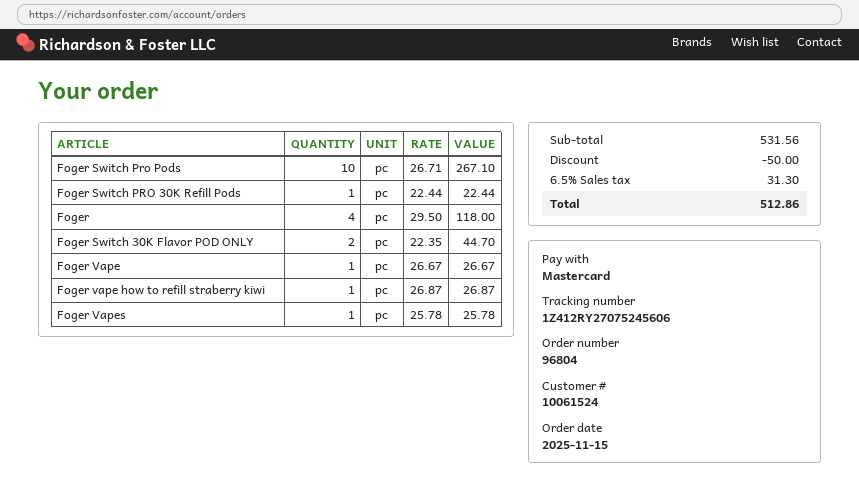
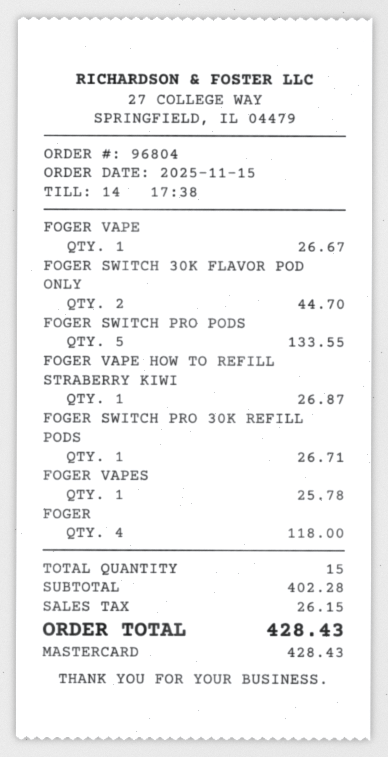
Foger Switch Pro Pods: 10 for 267.10 -> 5 for 133.55
Foger Switch PRO 30K Refill Pods: 1 for 22.44 -> 1 for 26.71
subtotal: 531.56 -> 402.28
discount: 50.00 -> none
tax: 31.30 -> 26.15
total: 512.86 -> 428.43

